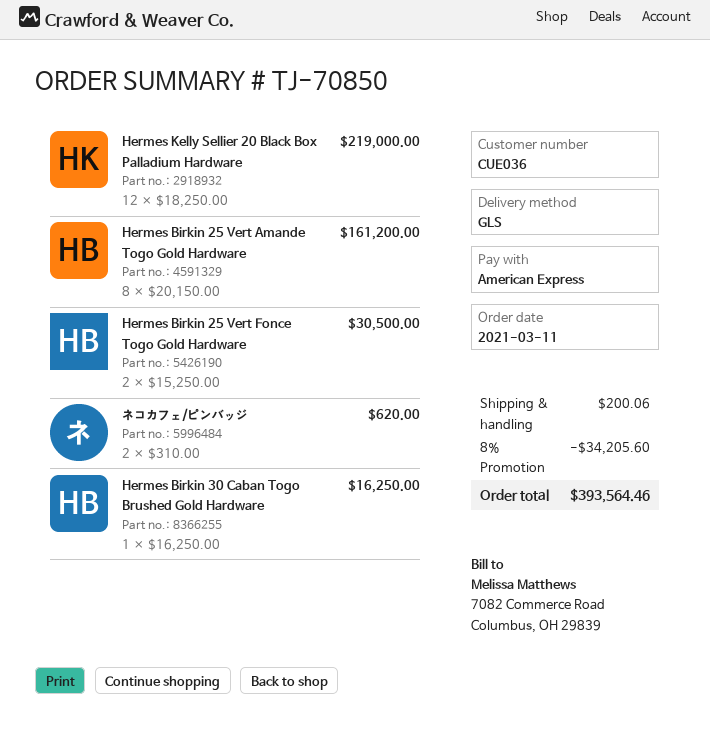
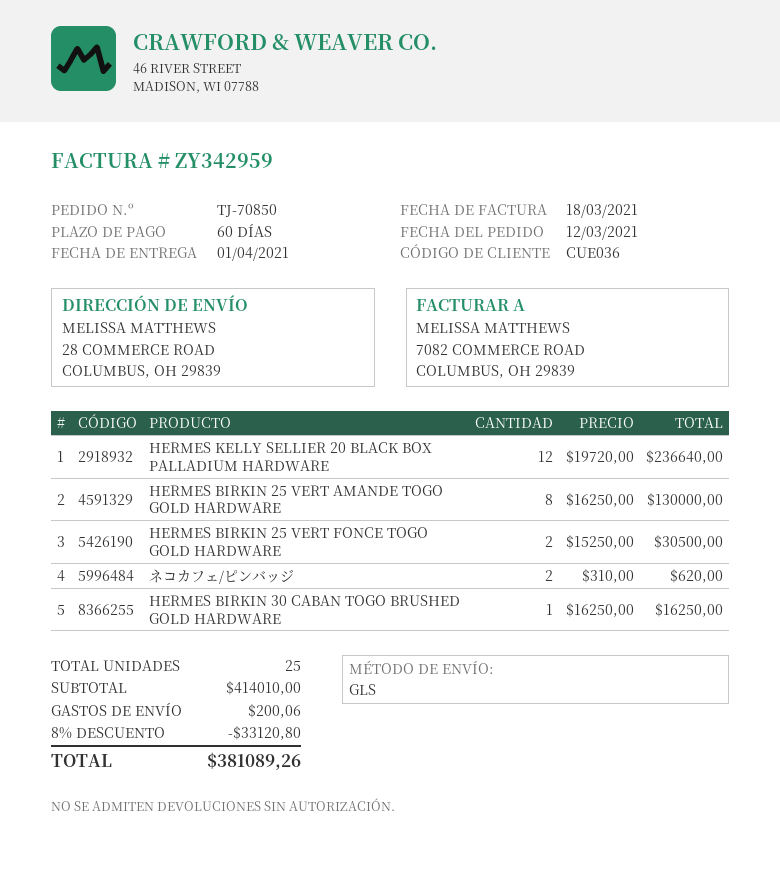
order date: 2021-03-11 -> 2021-03-12
Hermes Kelly Sellier 20 Black Box Palladium Hardware: 12 x 18250.00 = 219000.00 -> 12 x 19720.00 = 236640.00
Hermes Birkin 25 Vert Amande Togo Gold Hardware: 8 x 20150.00 = 161200.00 -> 8 x 16250.00 = 130000.00
discount: 8% = 34205.60 -> 8% = 33120.80
total: 393564.46 -> 381089.26

